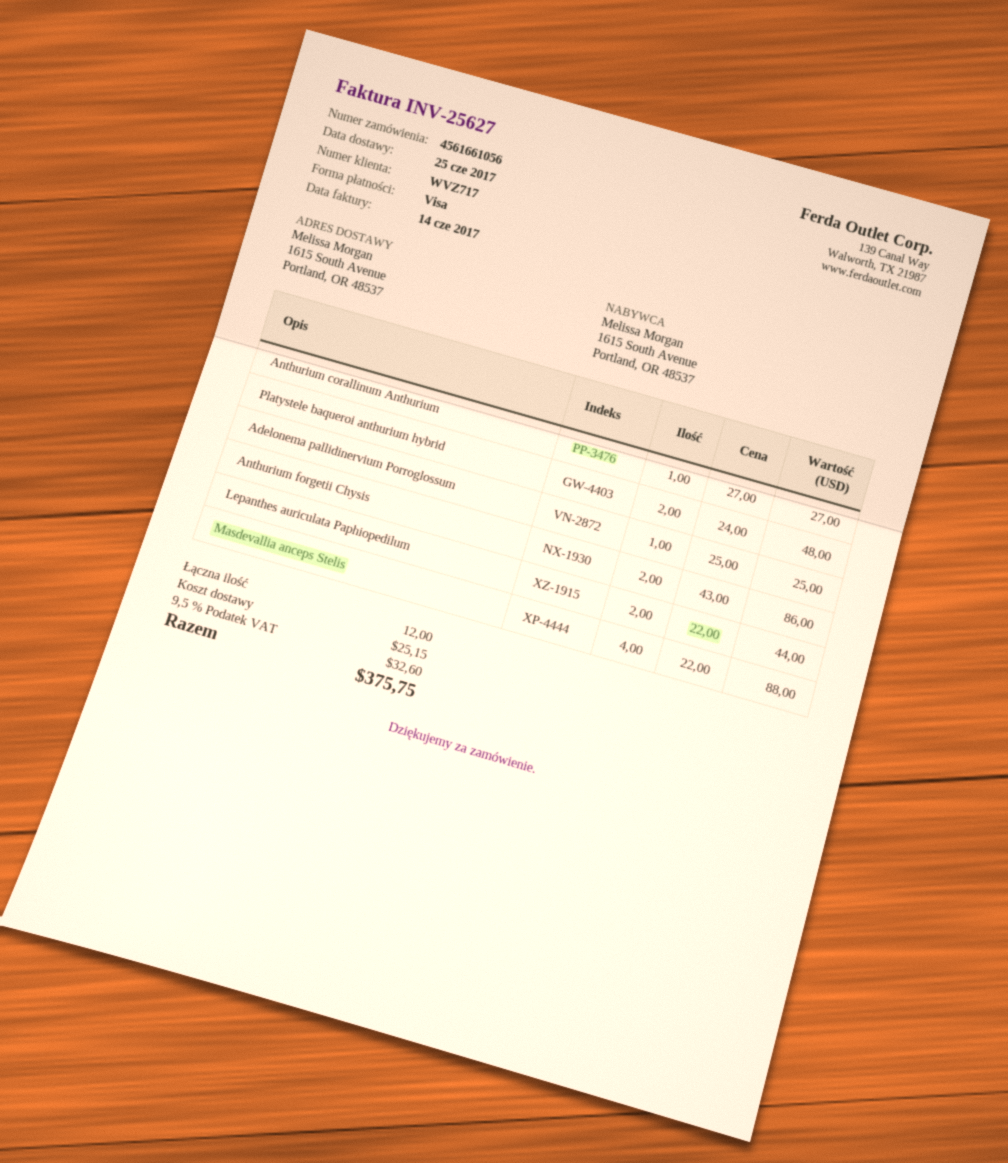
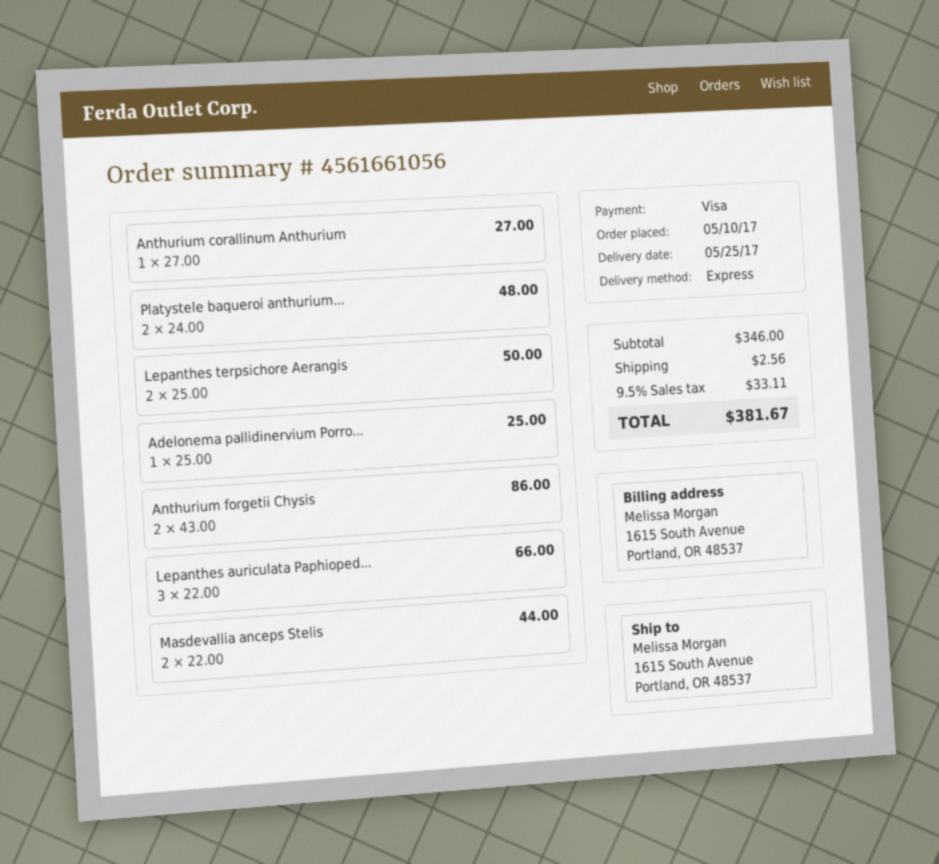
delivery date: 2017-06-25 -> 2017-05-25
Lepanthes auriculata Paphiopedilum: 2 x 22.00 = 44.00 -> 3 x 22.00 = 66.00
Masdevallia anceps Stelis: 4 x 22.00 = 88.00 -> 2 x 22.00 = 44.00
Lepanthes terpsichore Aerangis: none -> 2 x 25.00 = 50.00
shipping: 25.15 -> 2.56
tax: 9.5% = 32.60 -> 9.5% = 33.11
total: 375.75 -> 381.67

